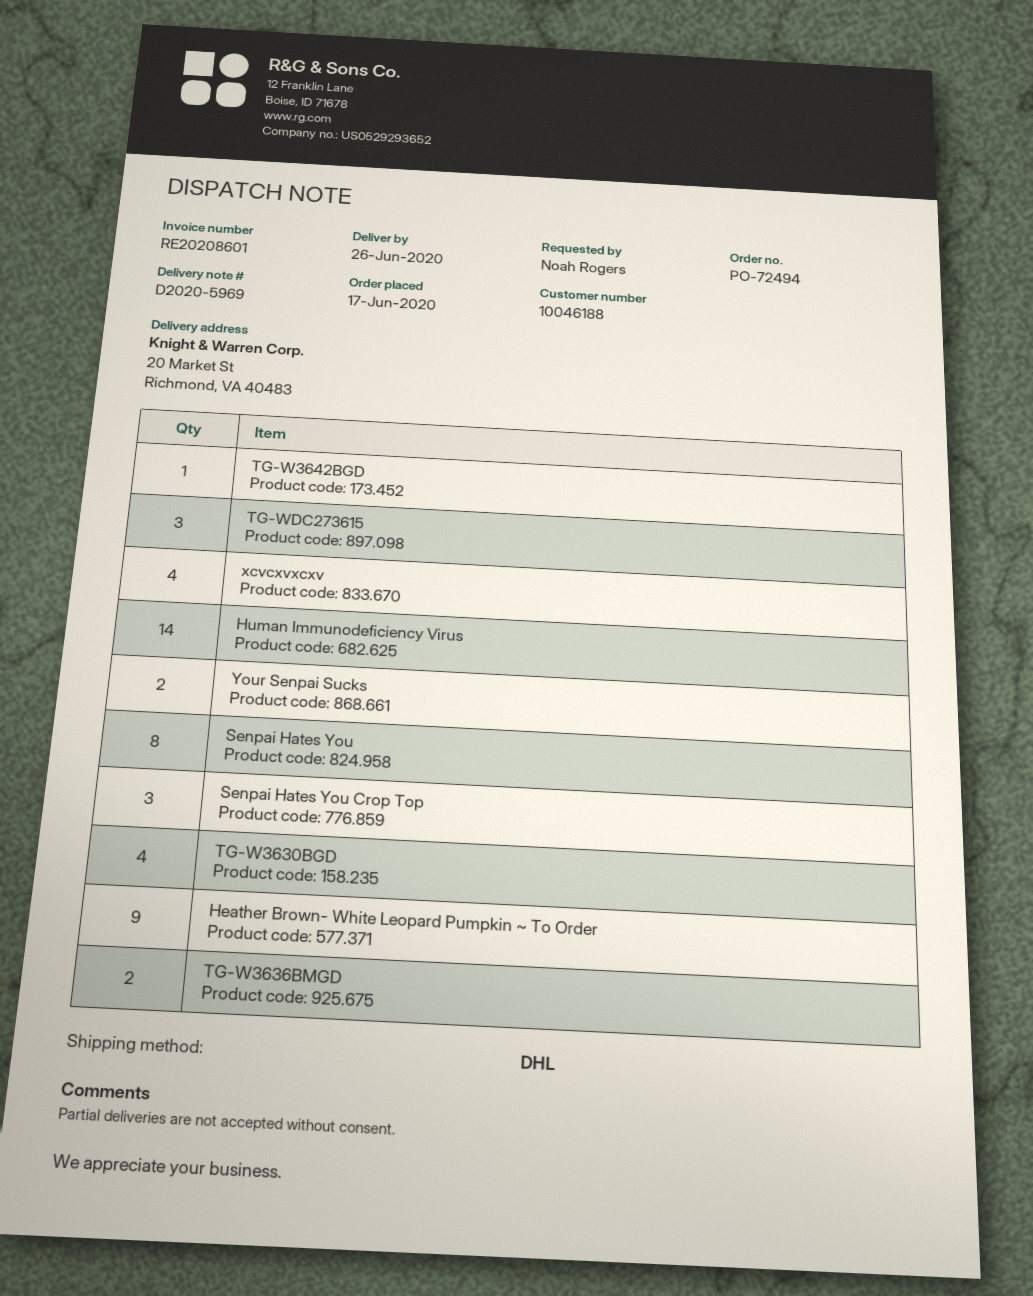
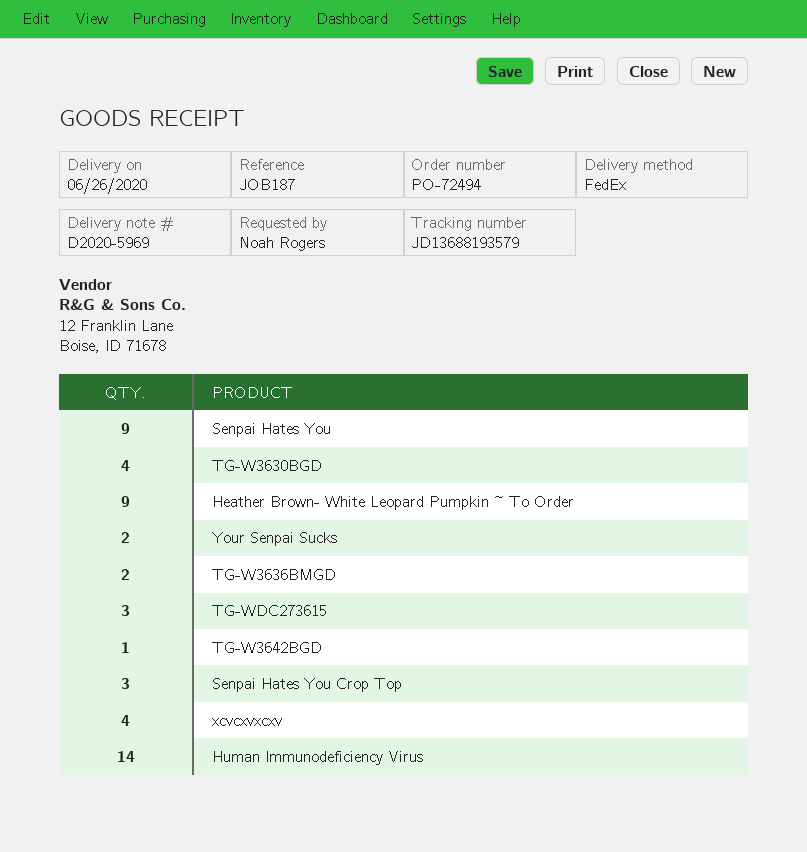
shipping method: DHL -> FedEx
Senpai Hates You: 8 -> 9

